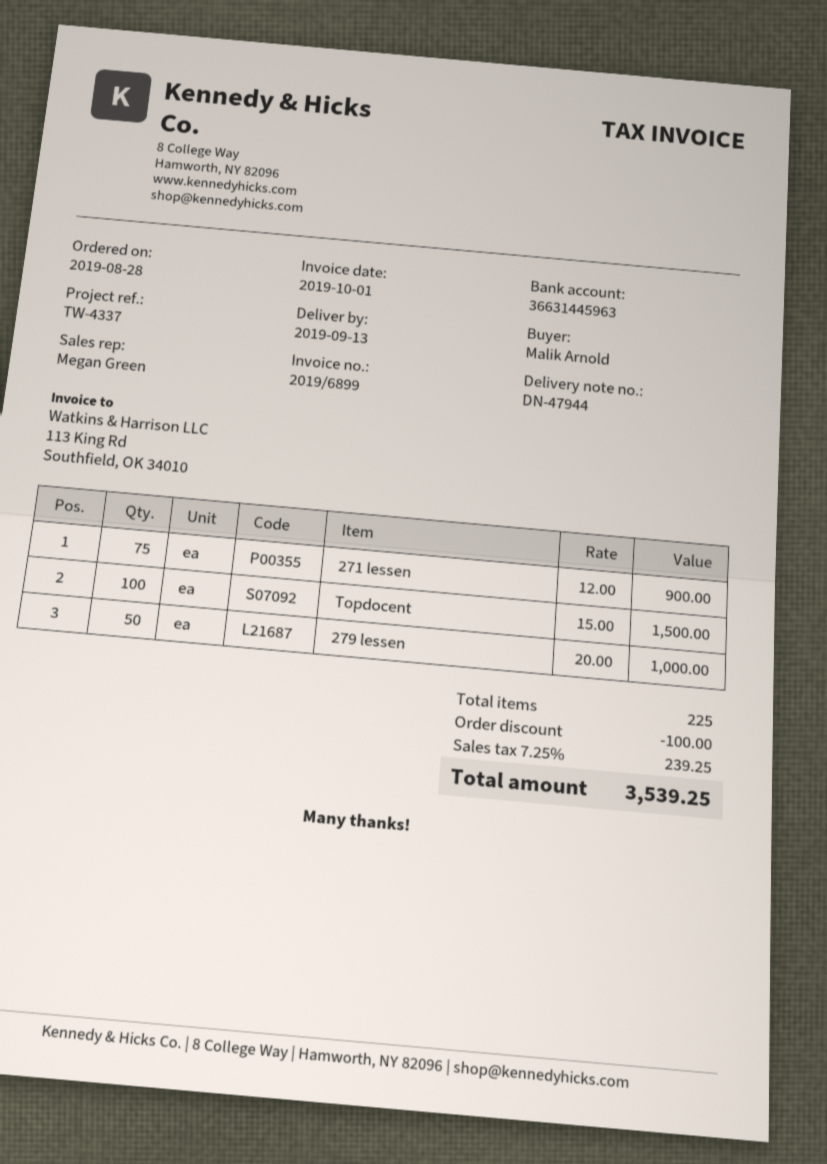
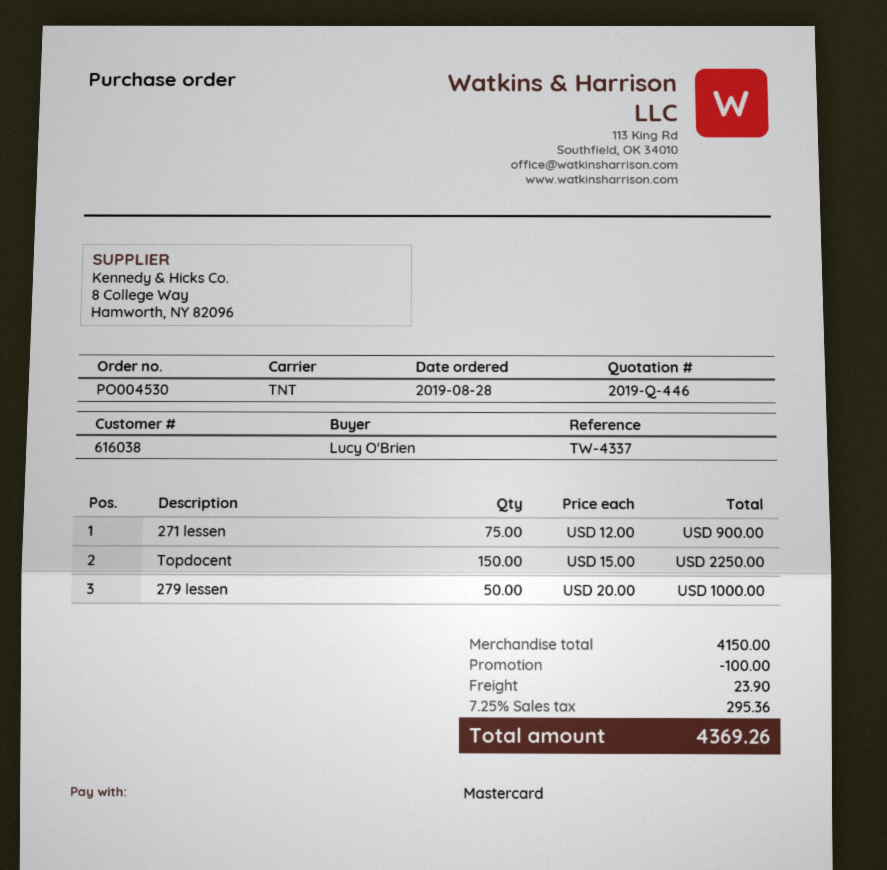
ordered by: Malik Arnold -> Lucy O'Brien
Topdocent: 100 x 15.00 = 1500.00 -> 150 x 15.00 = 2250.00
shipping: none -> 23.90
tax: 7.25% = 239.25 -> 7.25% = 295.36
total: 3539.25 -> 4369.26

